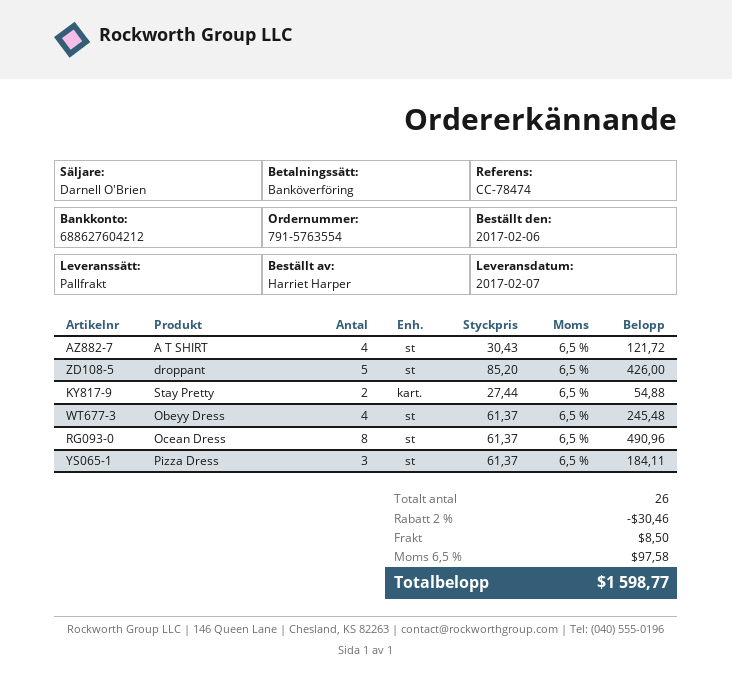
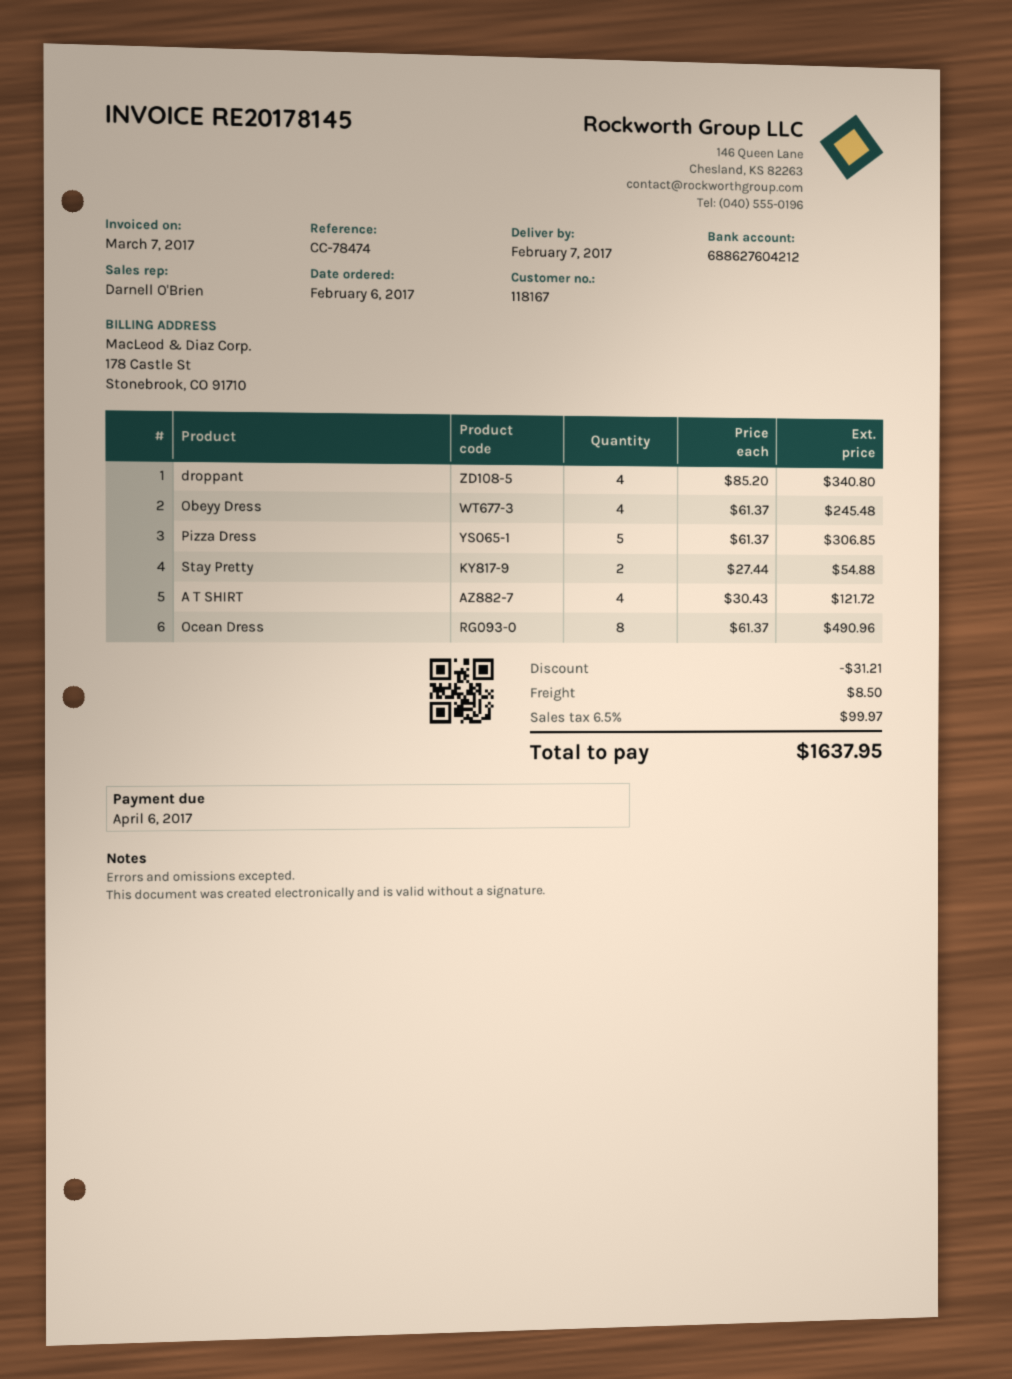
droppant: 5 x 85.20 = 426.00 -> 4 x 85.20 = 340.80
Pizza Dress: 3 x 61.37 = 184.11 -> 5 x 61.37 = 306.85
discount: 30.46 -> 31.21
tax: 6.5% = 97.58 -> 6.5% = 99.97
total: 1598.77 -> 1637.95

